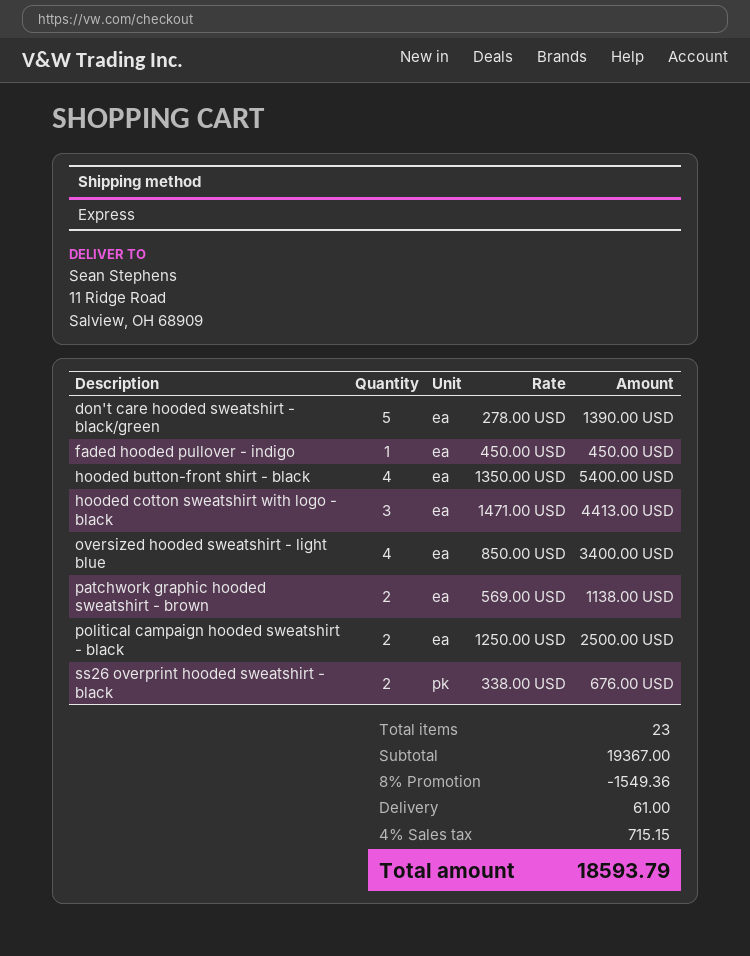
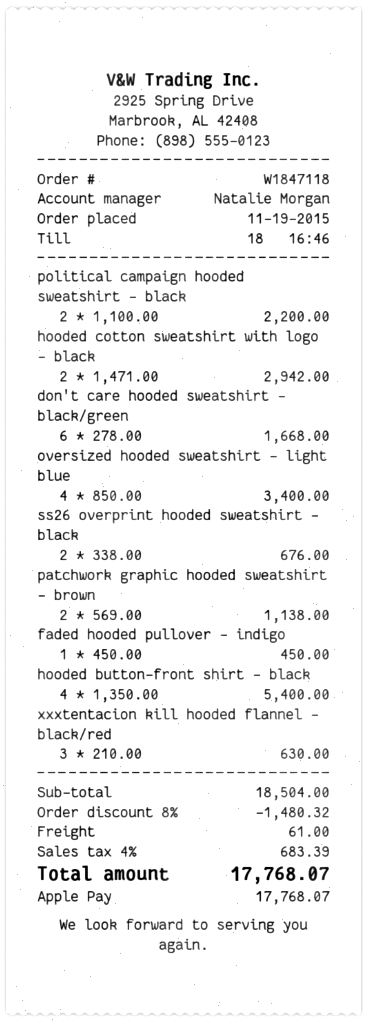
don't care hooded sweatshirt - black/green: 5 x 278.00 = 1390.00 -> 6 x 278.00 = 1668.00
hooded cotton sweatshirt with logo - black: 3 x 1471.00 = 4413.00 -> 2 x 1471.00 = 2942.00
political campaign hooded sweatshirt - black: 2 x 1250.00 = 2500.00 -> 2 x 1100.00 = 2200.00
xxxtentacion kill hooded flannel - black/red: none -> 3 x 210.00 = 630.00
subtotal: 19367.00 -> 18504.00
discount: 8% = 1549.36 -> 8% = 1480.32
tax: 4% = 715.15 -> 4% = 683.39
total: 18593.79 -> 17768.07

